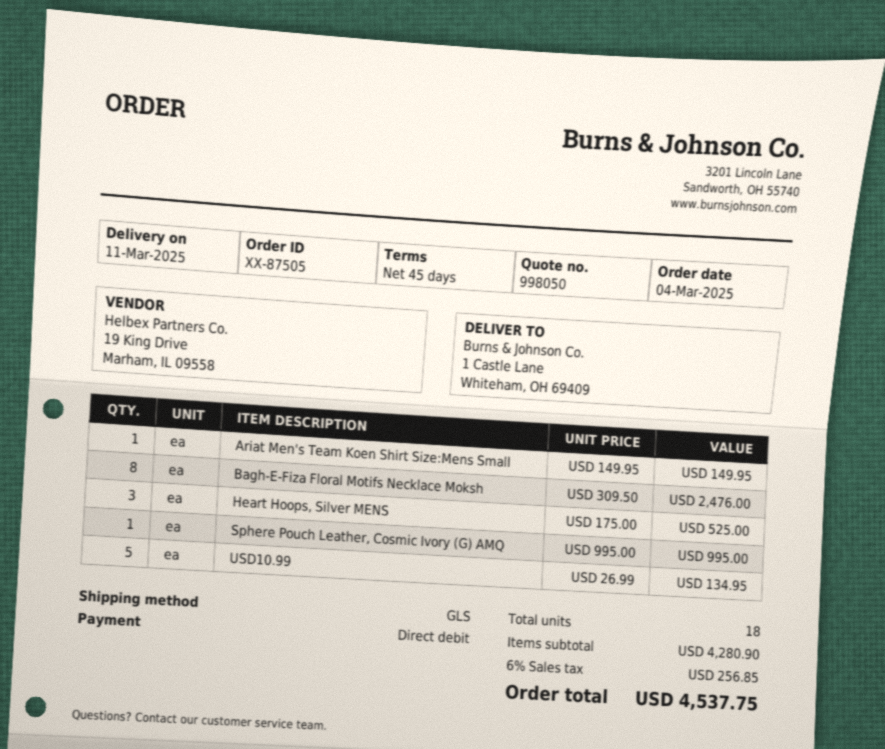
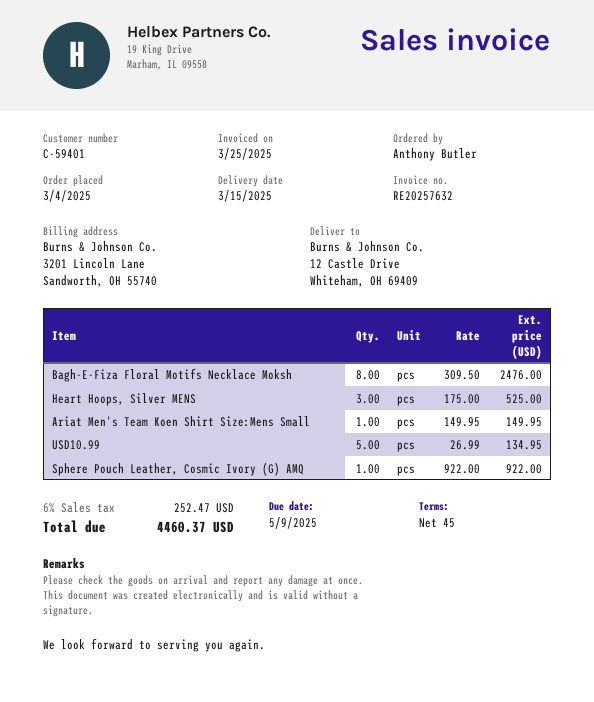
delivery date: 2025-03-11 -> 2025-03-15
ship to: 1 Castle Lane, Whiteham, OH 69409 -> 12 Castle Drive, Whiteham, OH 69409
Sphere Pouch Leather, Cosmic Ivory (G) AMQ: 1 x 995.00 = 995.00 -> 1 x 922.00 = 922.00
tax: 6% = 256.85 -> 6% = 252.47
total: 4537.75 -> 4460.37

